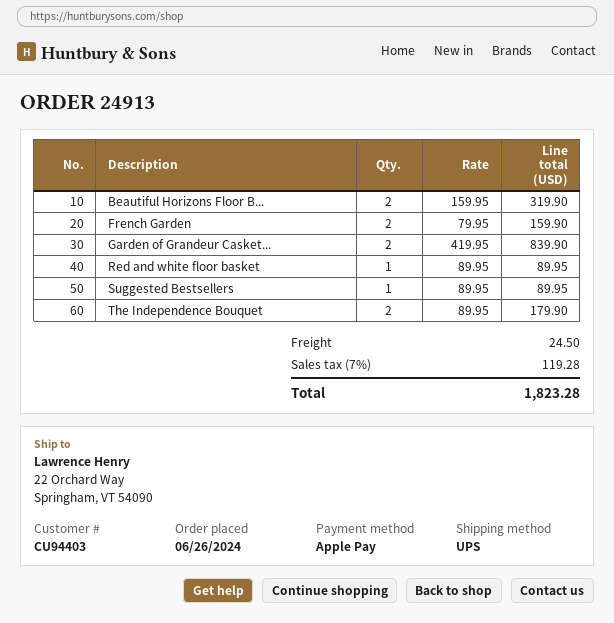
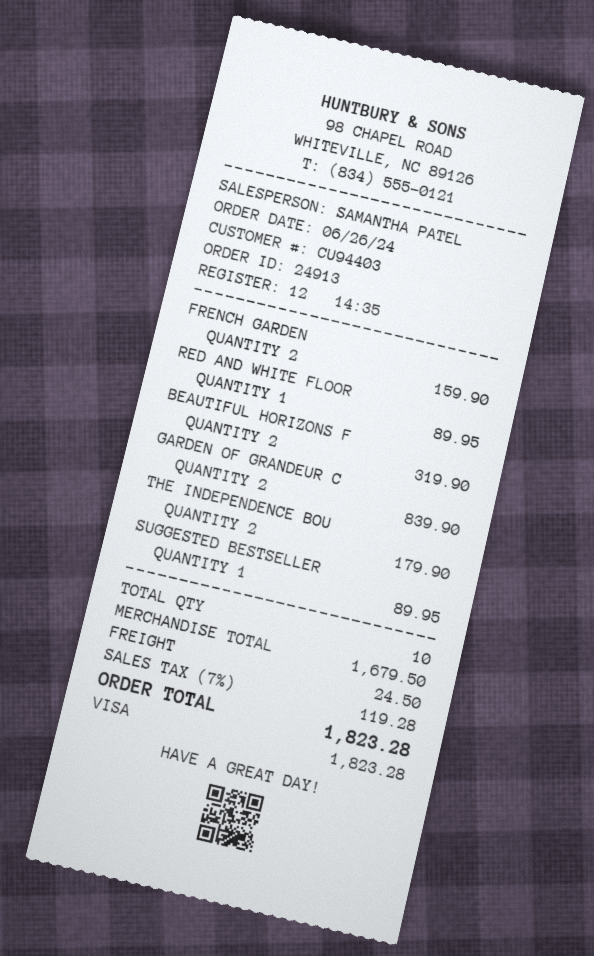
payment method: Apple Pay -> Visa

